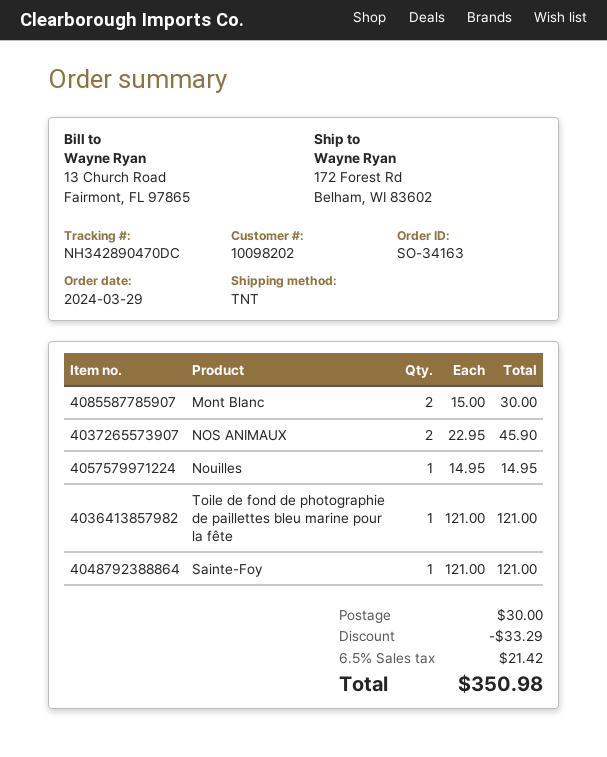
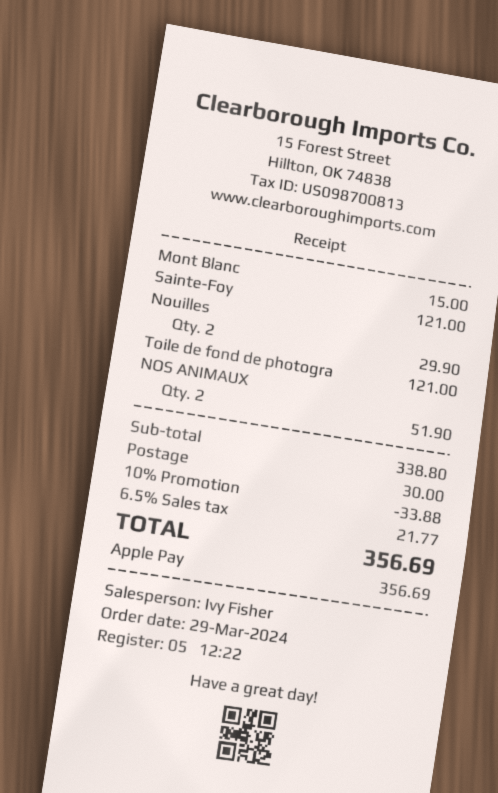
Mont Blanc: 2 for 30.00 -> 1 for 15.00
NOS ANIMAUX: 2 for 45.90 -> 2 for 51.90
Nouilles: 1 for 14.95 -> 2 for 29.90
discount: 33.29 -> 33.88
tax: 6.5% = 21.42 -> 6.5% = 21.77
total: 350.98 -> 356.69

